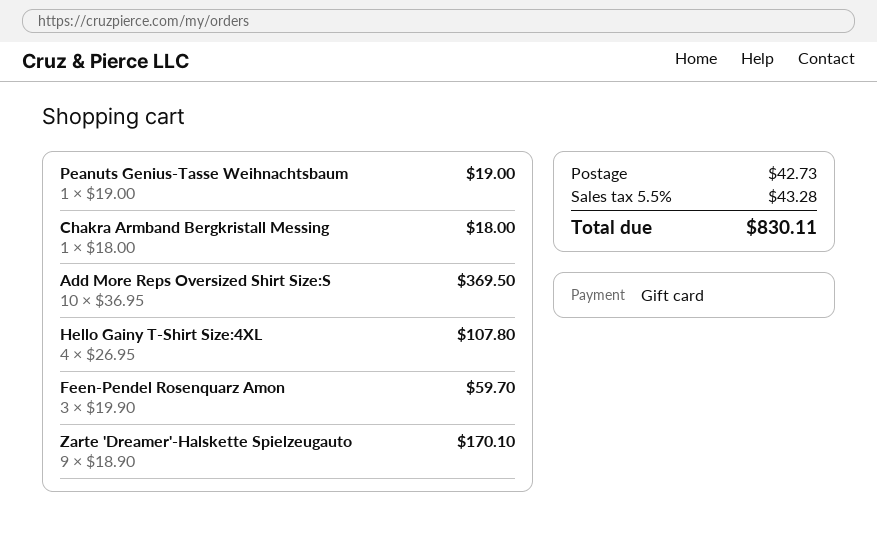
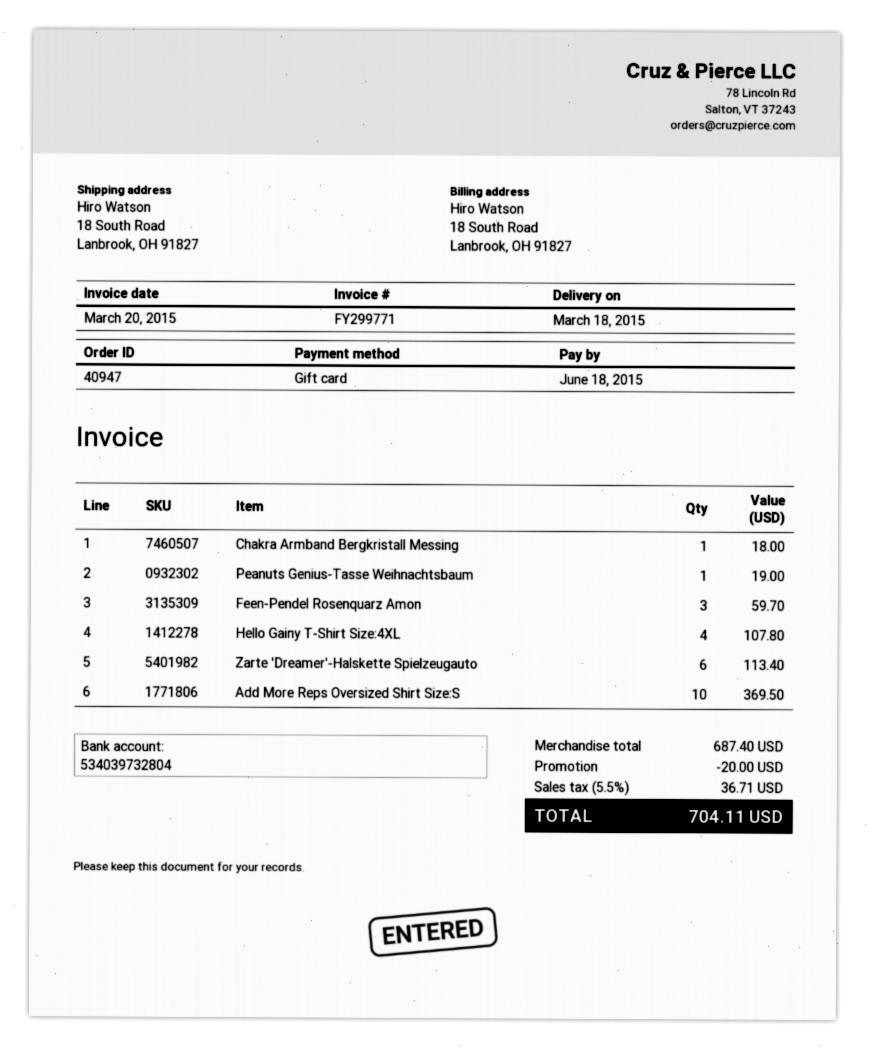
Zarte 'Dreamer'-Halskette Spielzeugauto: 9 for 170.10 -> 6 for 113.40
discount: none -> 20.00
shipping: 42.73 -> none
tax: 5.5% = 43.28 -> 5.5% = 36.71
total: 830.11 -> 704.11

